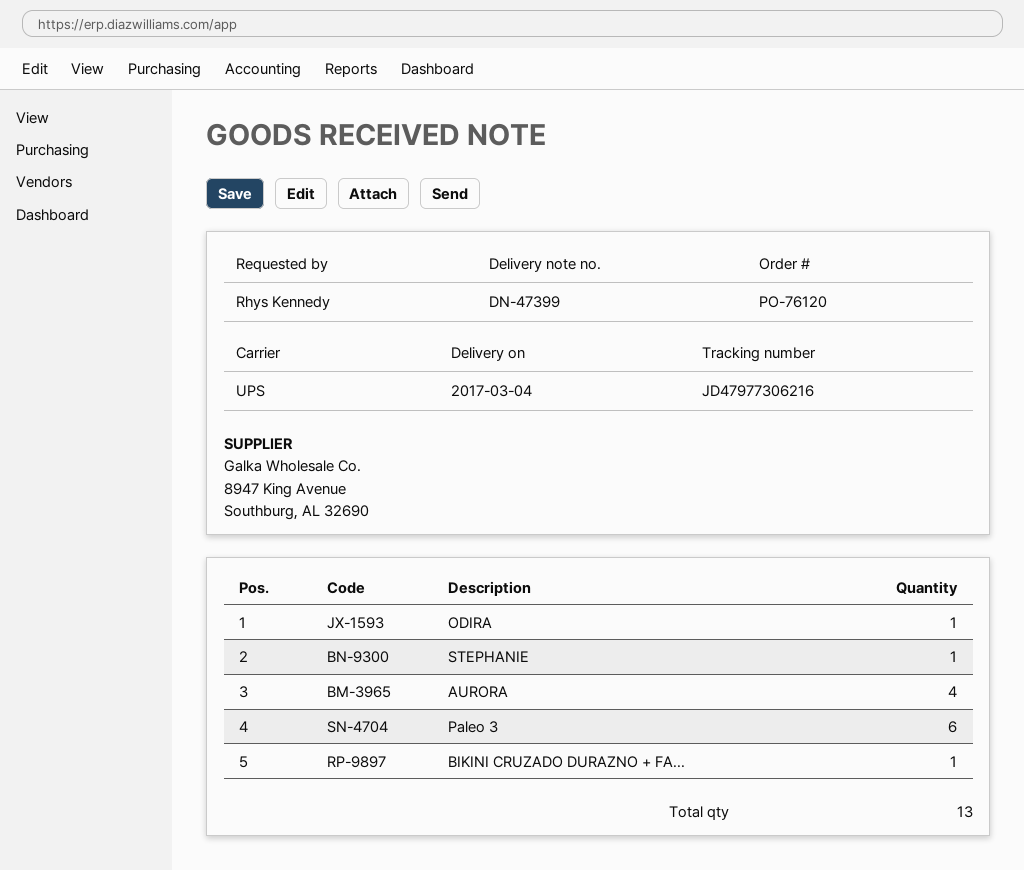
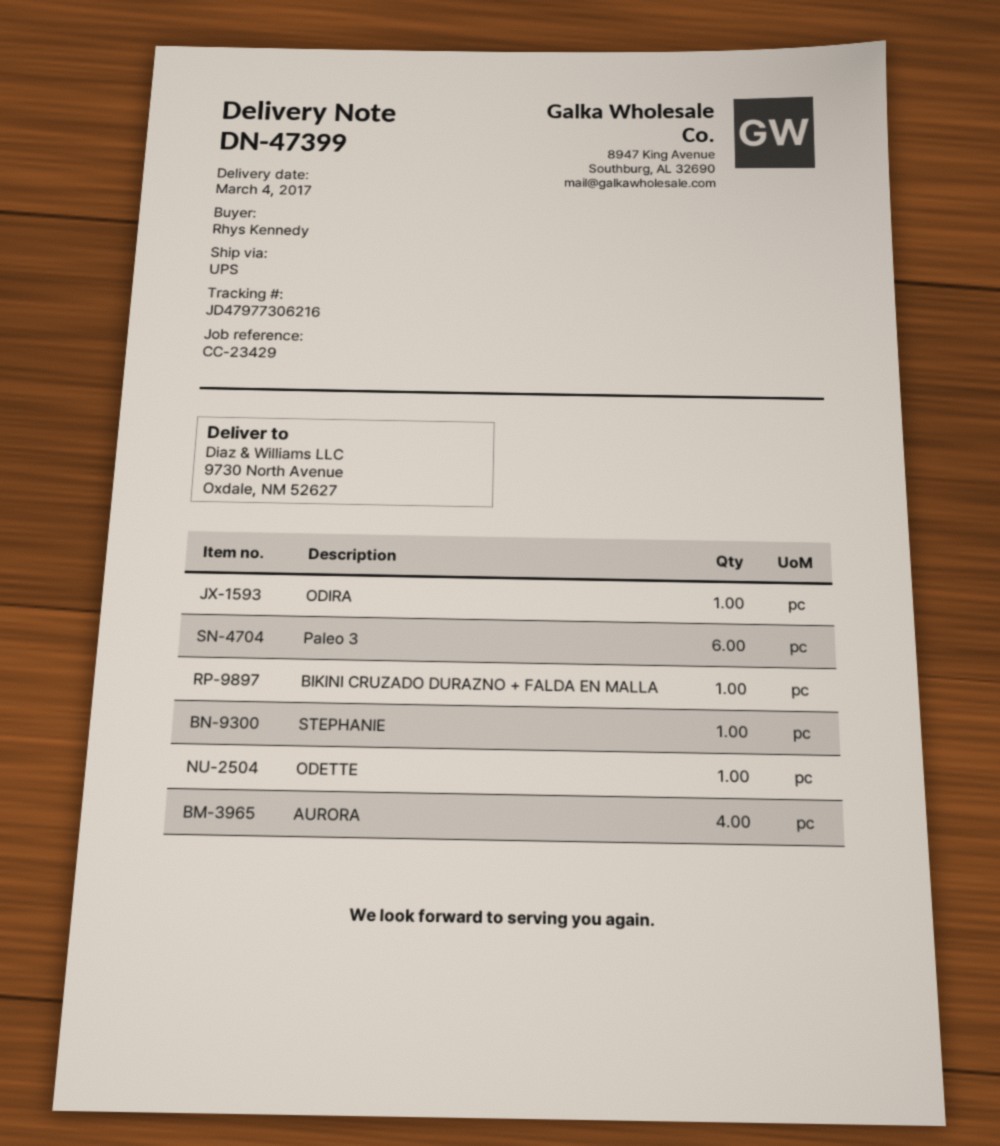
ODETTE: none -> 1

